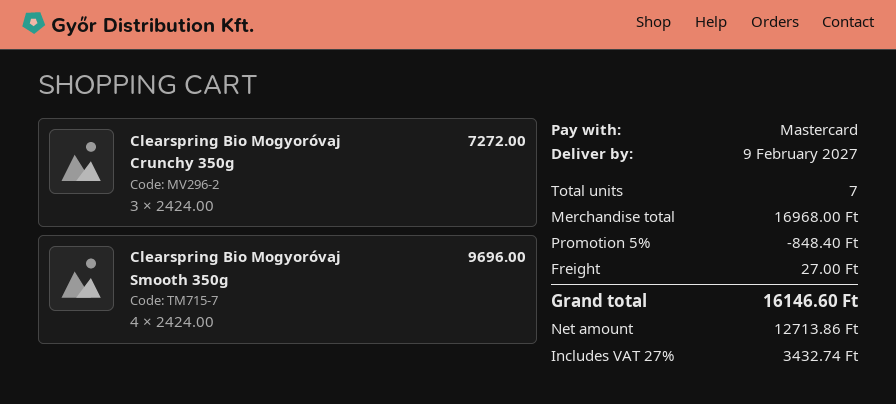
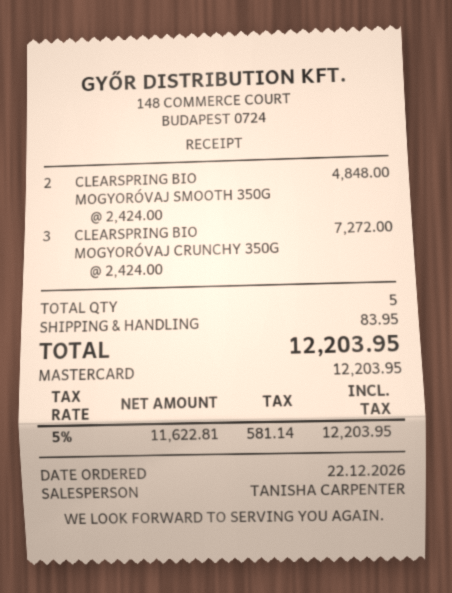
Clearspring Bio Mogyoróvaj Smooth 350g: 4 x 2424.00 = 9696.00 -> 2 x 2424.00 = 4848.00
total quantity: 7 -> 5
discount: 5% = 848.40 -> none
shipping: 27.00 -> 83.95
net: 12713.86 -> 11622.81
tax: 27% = 3432.74 -> 5% = 581.14
total: 16146.60 -> 12203.95

